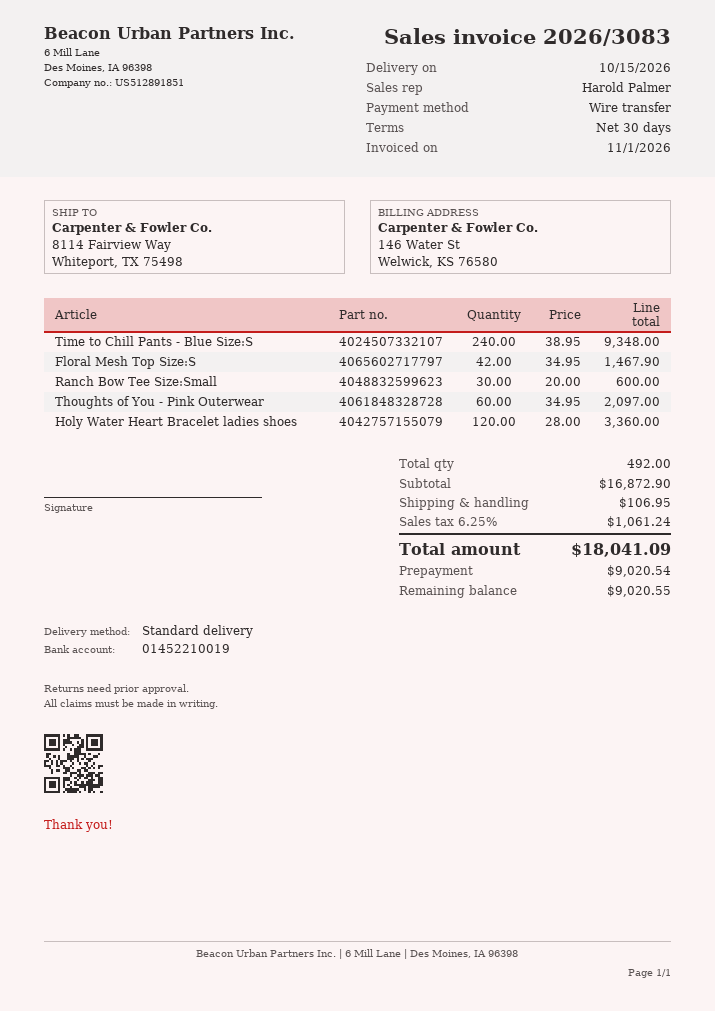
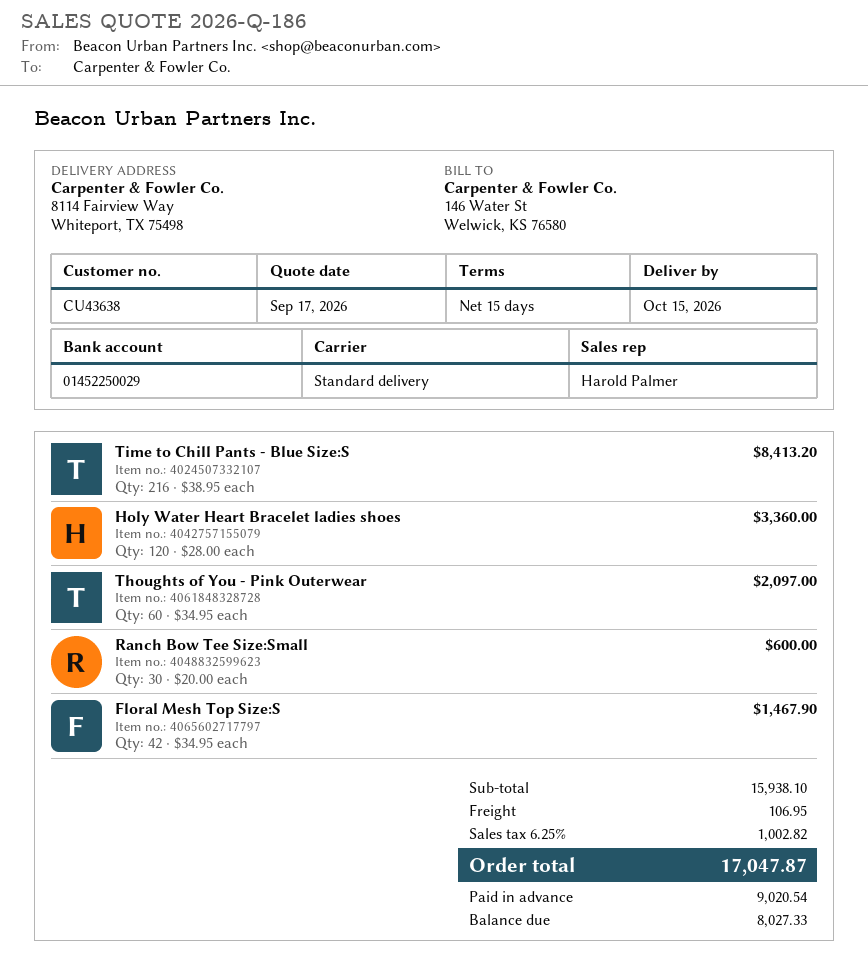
payment terms: 30 days -> 15 days
bank account: 01452210019 -> 01452250029
Time to Chill Pants - Blue Size:S: 240 x 38.95 = 9348.00 -> 216 x 38.95 = 8413.20
subtotal: 16872.90 -> 15938.10
tax: 6.25% = 1061.24 -> 6.25% = 1002.82
total: 18041.09 -> 17047.87
balance: 9020.55 -> 8027.33

